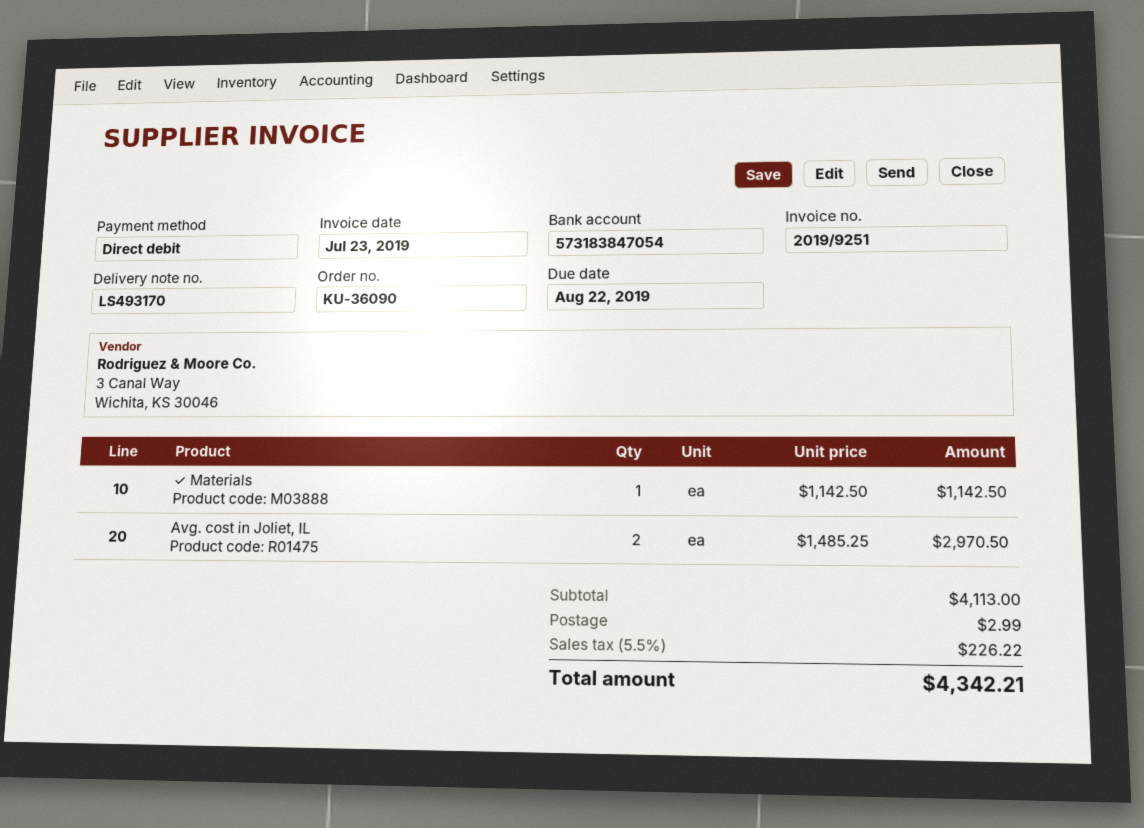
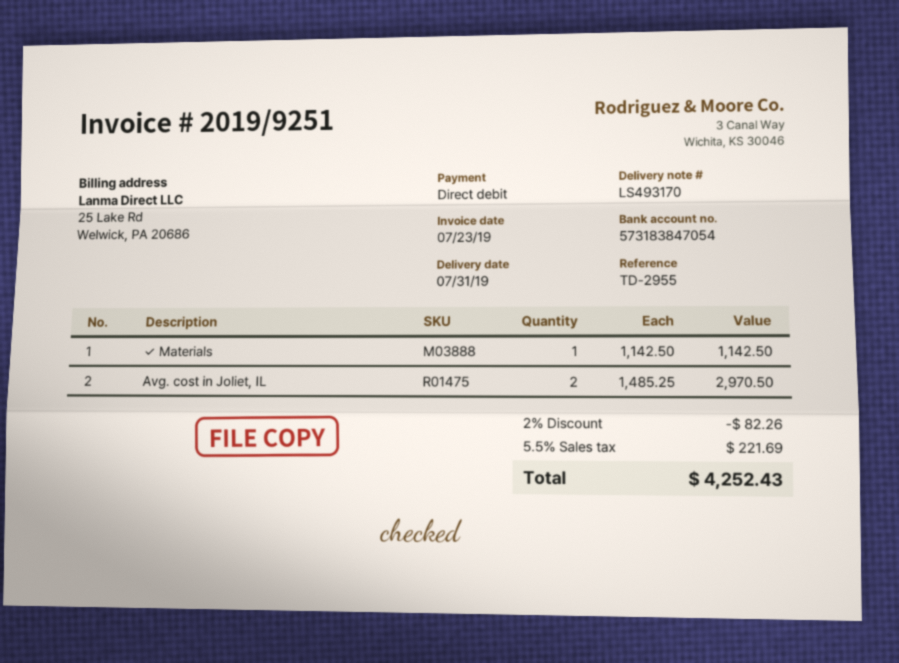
discount: none -> 2% = 82.26
shipping: 2.99 -> none
tax: 5.5% = 226.22 -> 5.5% = 221.69
total: 4342.21 -> 4252.43

